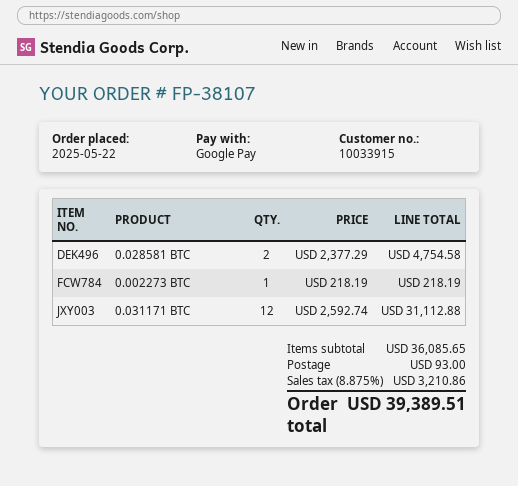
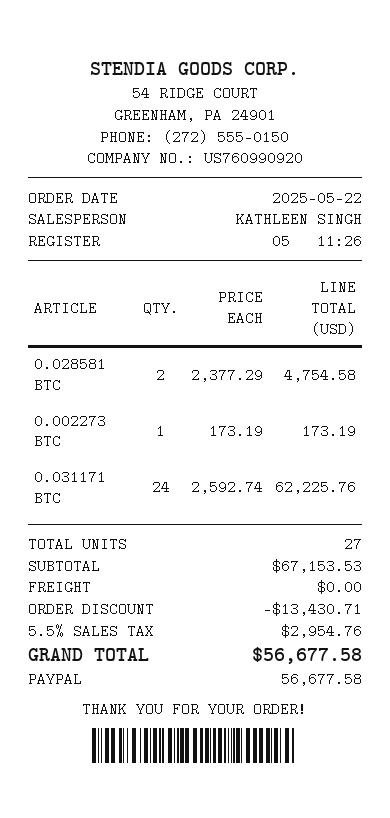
payment method: Google Pay -> PayPal
0.002273 BTC: 1 x 218.19 = 218.19 -> 1 x 173.19 = 173.19
0.031171 BTC: 12 x 2592.74 = 31112.88 -> 24 x 2592.74 = 62225.76
subtotal: 36085.65 -> 67153.53
discount: none -> 13430.71
shipping: 93.00 -> 0.00
tax: 8.875% = 3210.86 -> 5.5% = 2954.76
total: 39389.51 -> 56677.58

